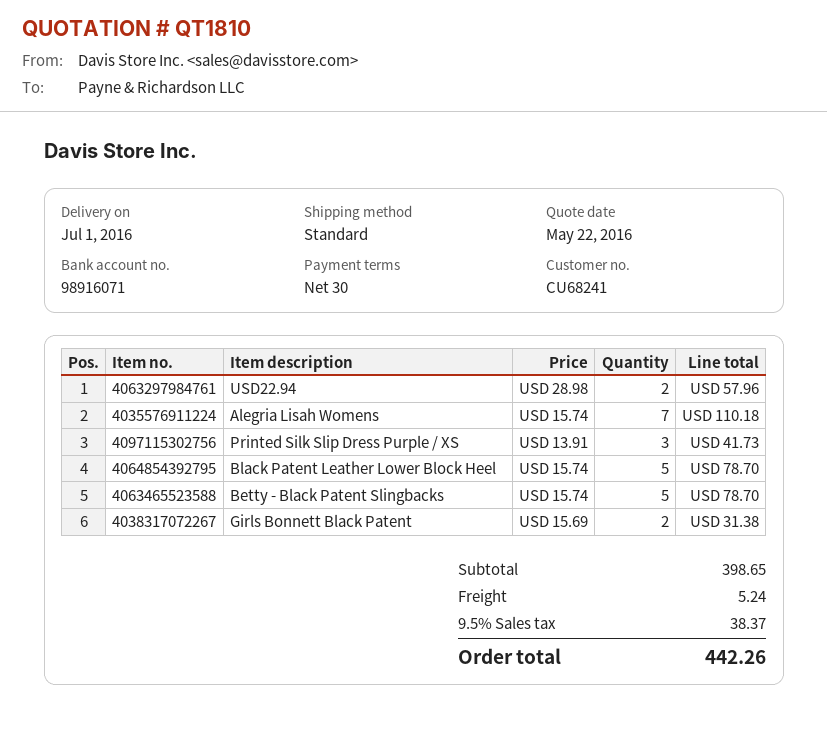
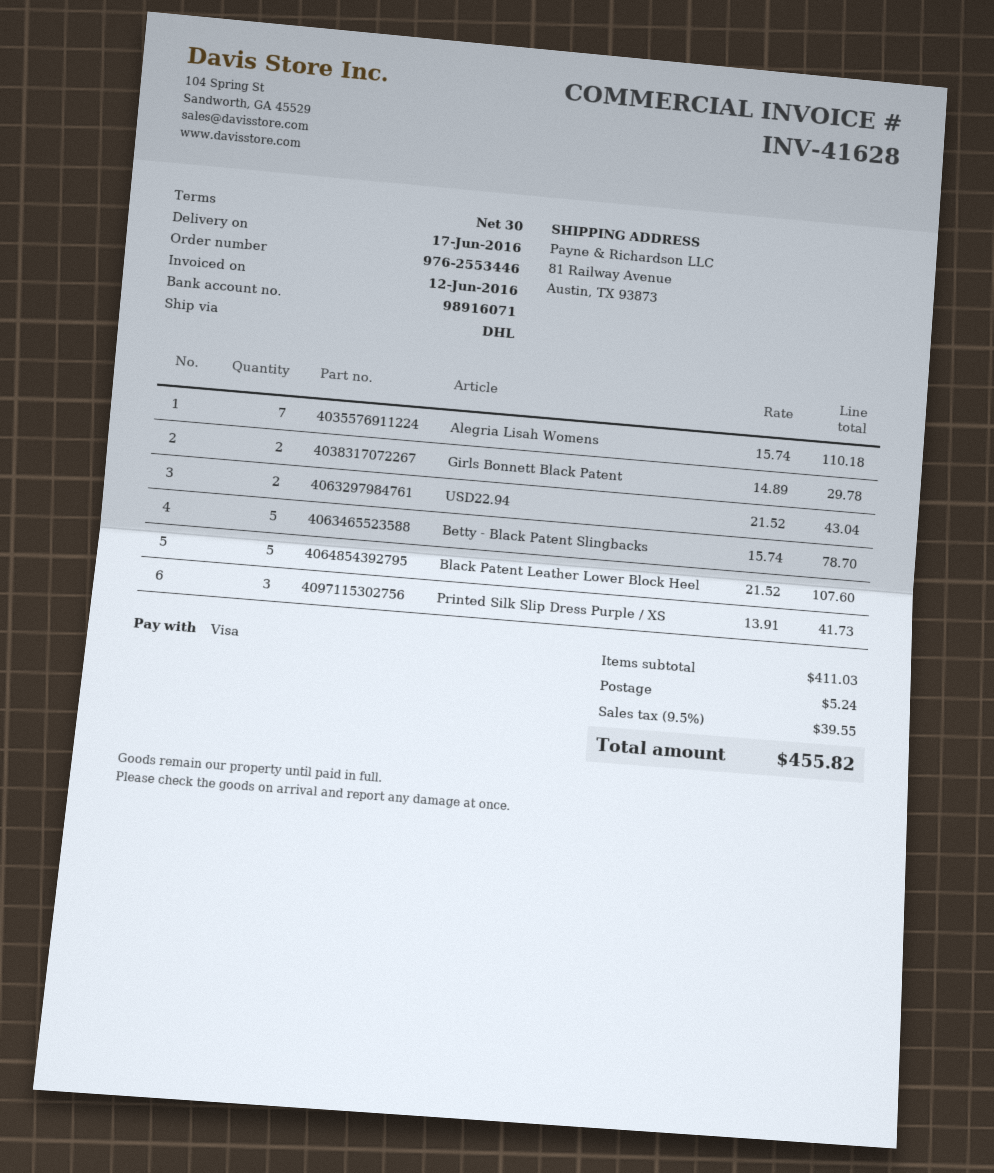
delivery date: 2016-07-01 -> 2016-06-17
shipping method: standard -> DHL
USD22.94: 2 x 28.98 = 57.96 -> 2 x 21.52 = 43.04
Black Patent Leather Lower Block Heel: 5 x 15.74 = 78.70 -> 5 x 21.52 = 107.60
Girls Bonnett Black Patent: 2 x 15.69 = 31.38 -> 2 x 14.89 = 29.78
subtotal: 398.65 -> 411.03
tax: 9.5% = 38.37 -> 9.5% = 39.55
total: 442.26 -> 455.82

